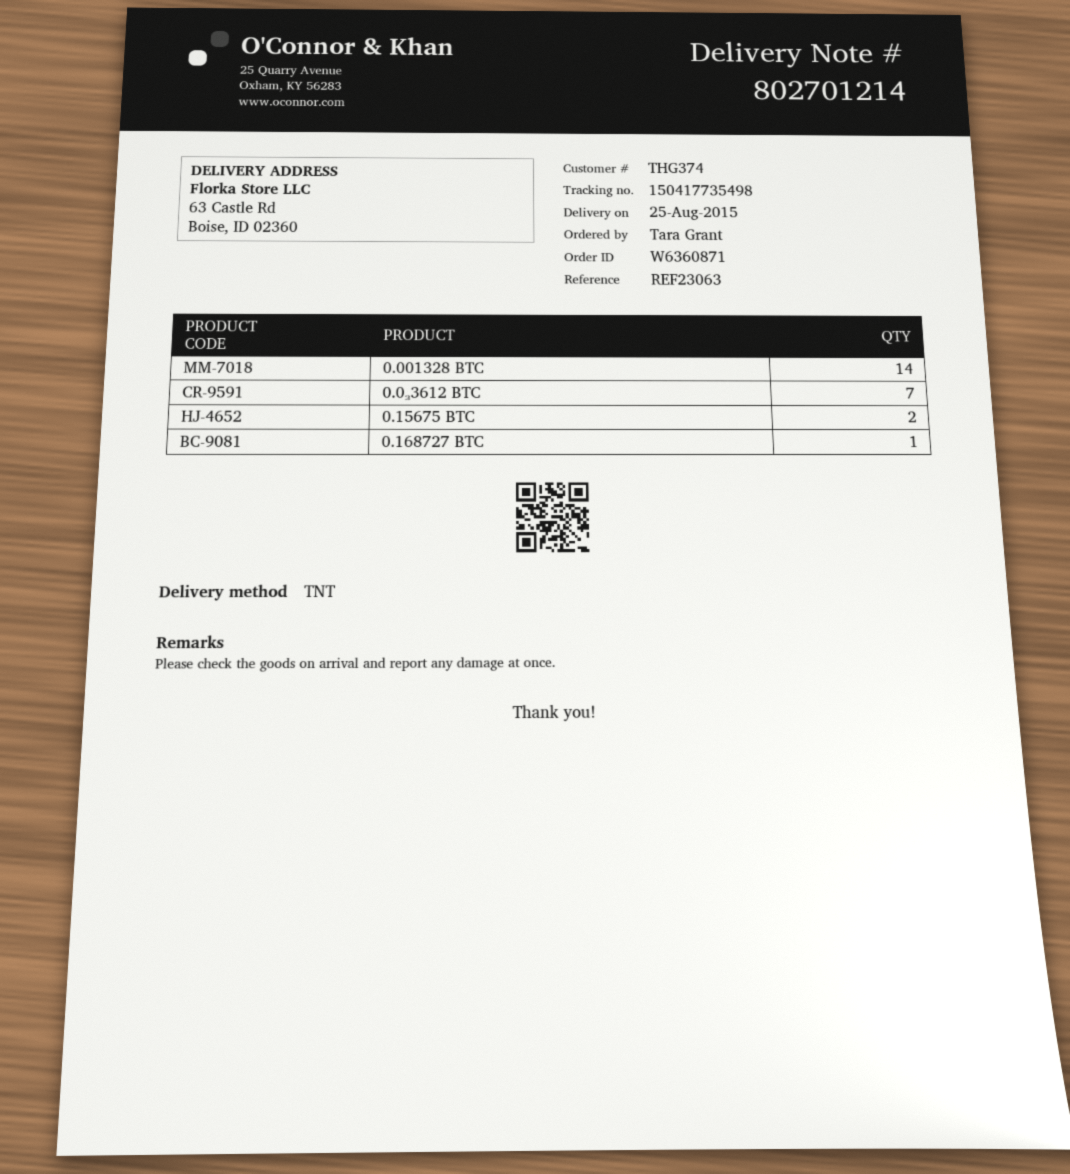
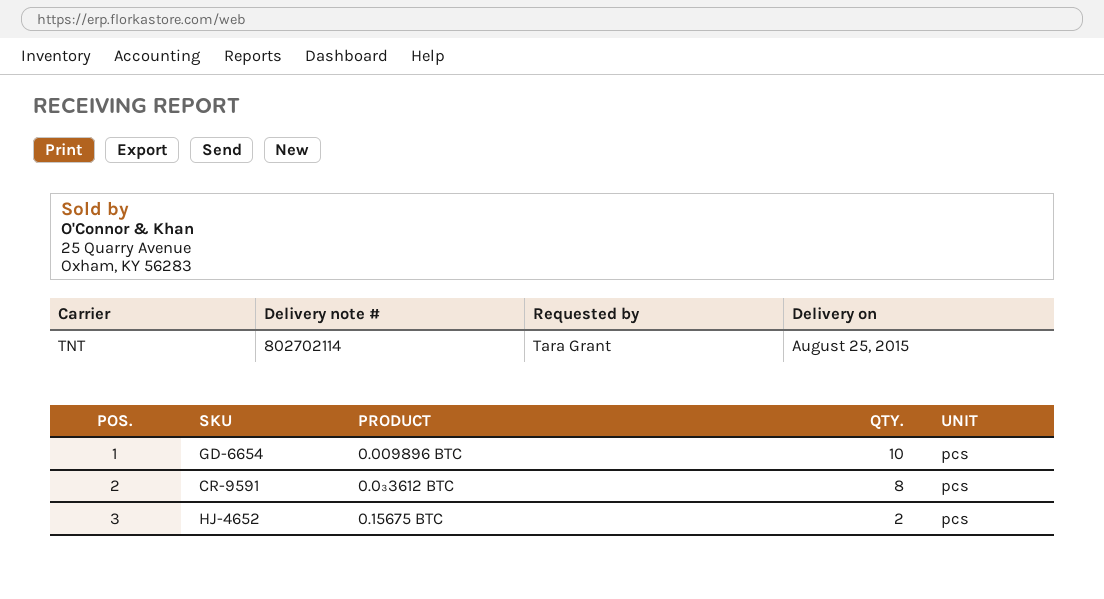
delivery note number: 802701214 -> 802702114
0.001328 BTC: 14 -> none
0.0₃3612 BTC: 7 -> 8
0.168727 BTC: 1 -> none
0.009896 BTC: none -> 10

